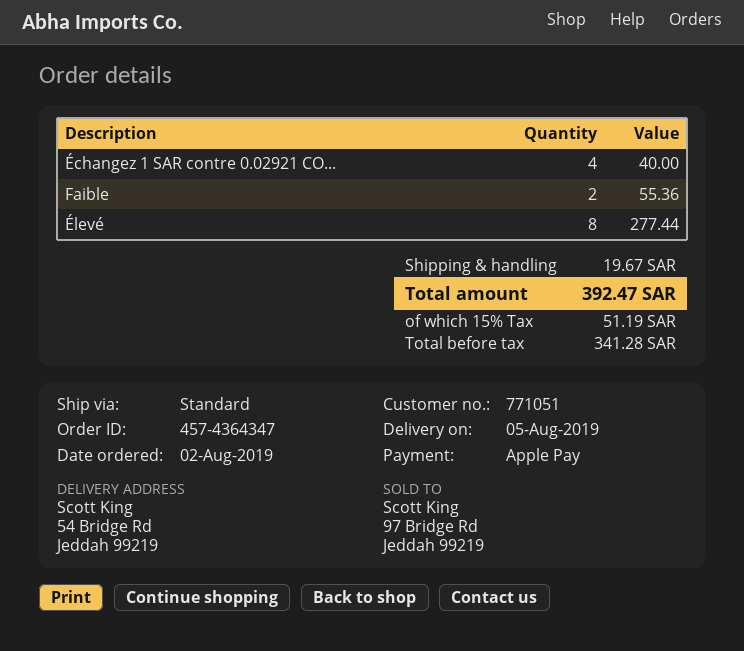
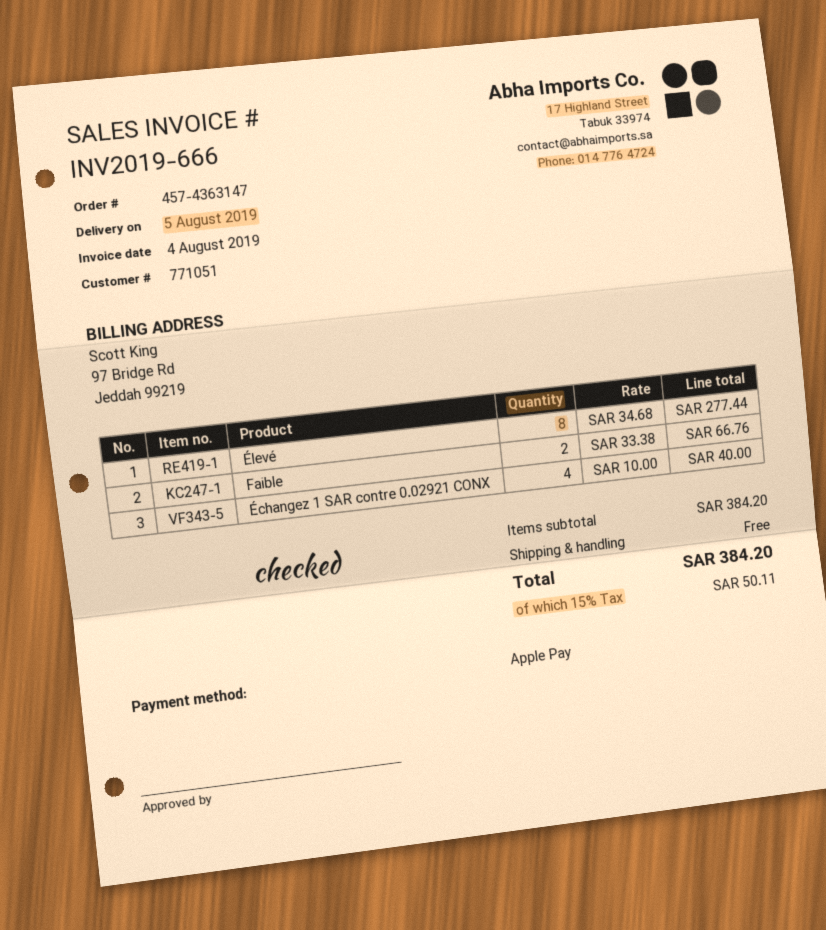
order number: 457-4364347 -> 457-4363147
Faible: 2 for 55.36 -> 2 for 66.76
shipping: 19.67 -> 0.00
tax: 15% = 51.19 -> 15% = 50.11
total: 392.47 -> 384.20

